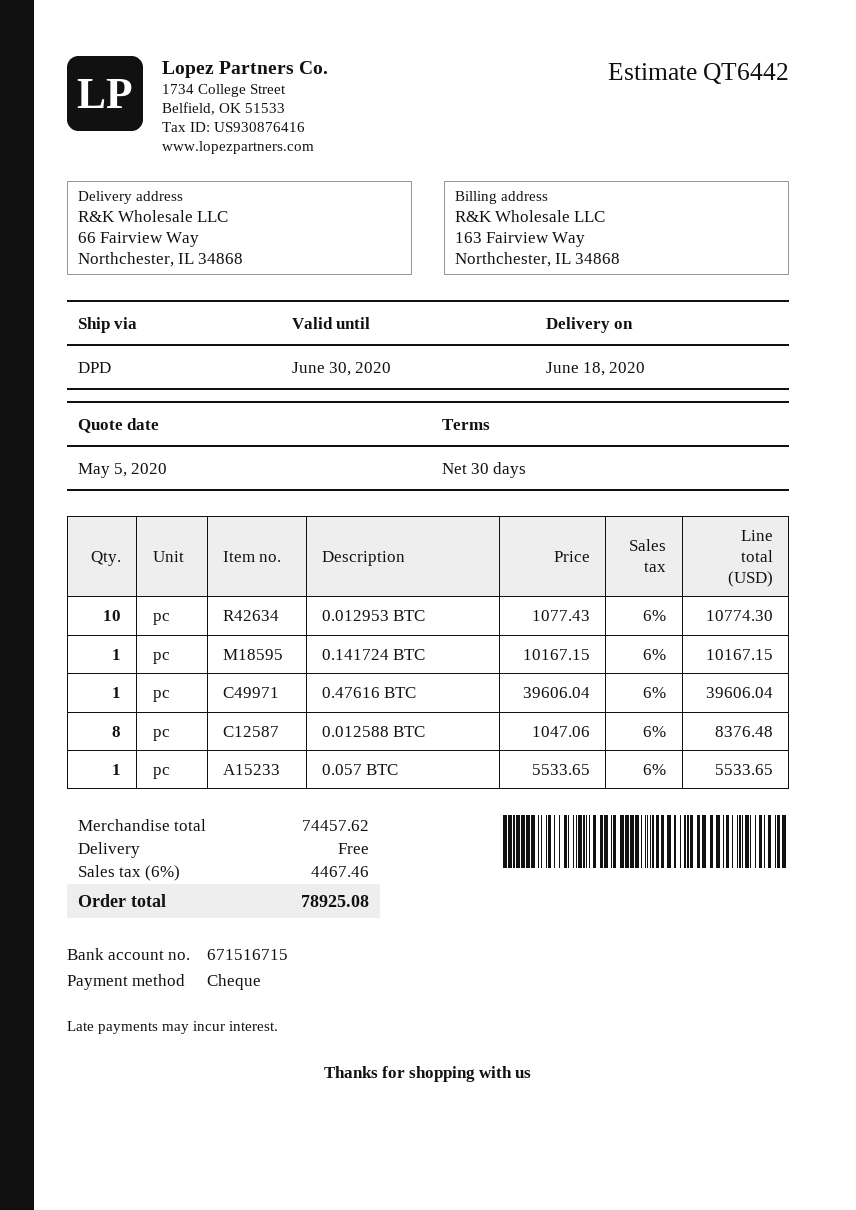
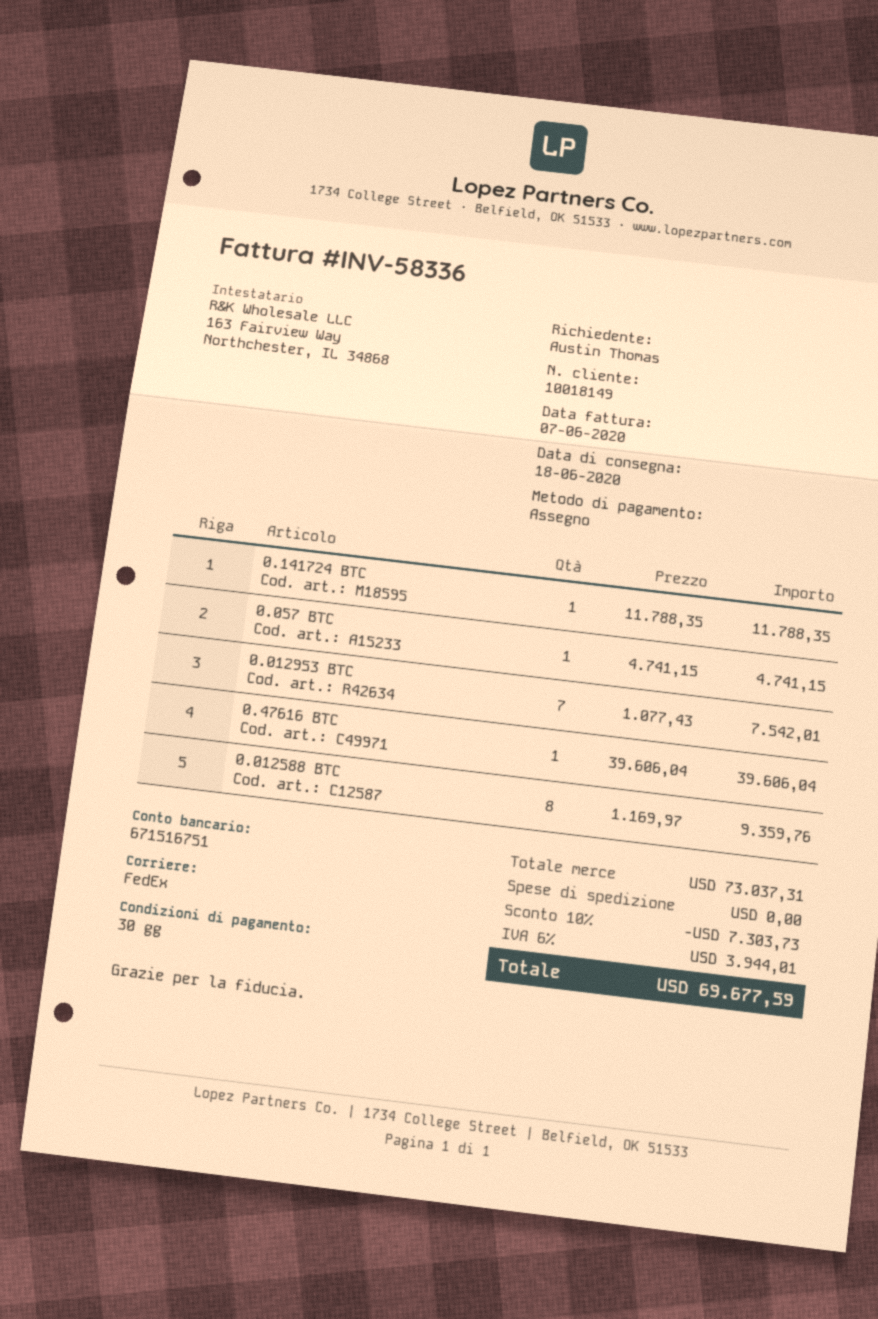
bank account: 671516715 -> 671516751
shipping method: DPD -> FedEx
0.012953 BTC: 10 x 1077.43 = 10774.30 -> 7 x 1077.43 = 7542.01
0.141724 BTC: 1 x 10167.15 = 10167.15 -> 1 x 11788.35 = 11788.35
0.012588 BTC: 8 x 1047.06 = 8376.48 -> 8 x 1169.97 = 9359.76
0.057 BTC: 1 x 5533.65 = 5533.65 -> 1 x 4741.15 = 4741.15
subtotal: 74457.62 -> 73037.31
discount: none -> 10% = 7303.73
tax: 6% = 4467.46 -> 6% = 3944.01
total: 78925.08 -> 69677.59

